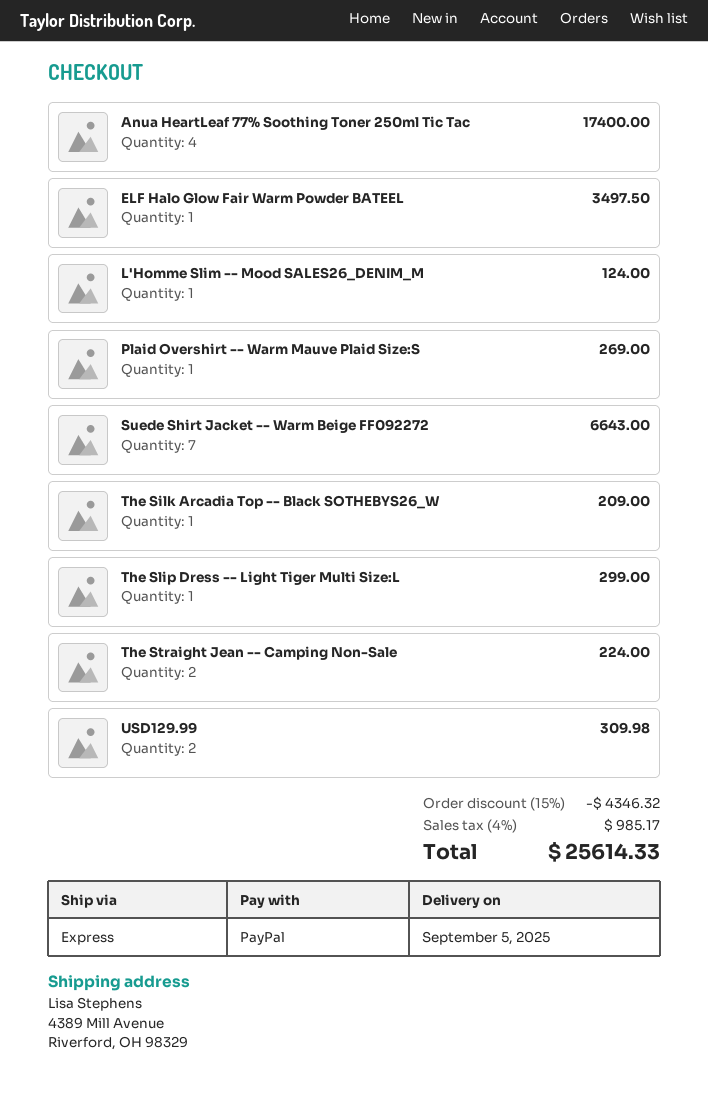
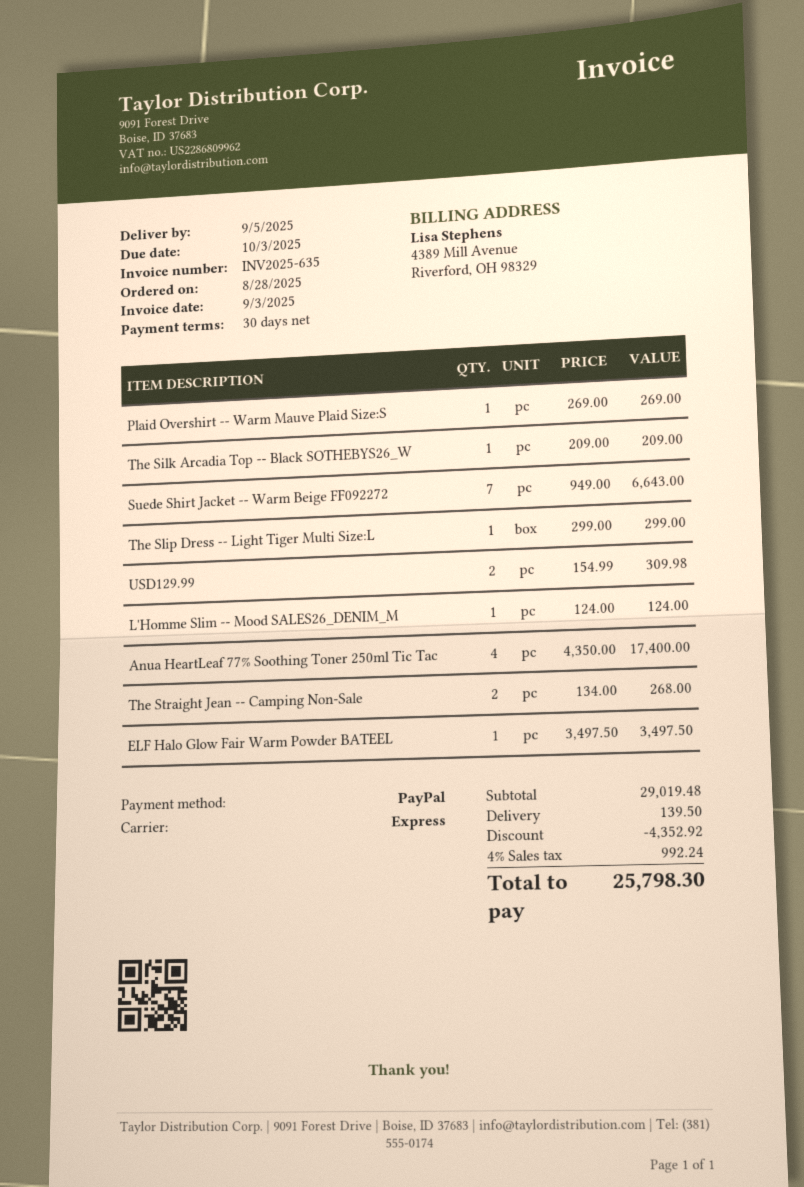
The Straight Jean -- Camping Non-Sale: 2 for 224.00 -> 2 for 268.00
discount: 4346.32 -> 4352.92
shipping: none -> 139.50
tax: 4% = 985.17 -> 4% = 992.24
total: 25614.33 -> 25798.30

